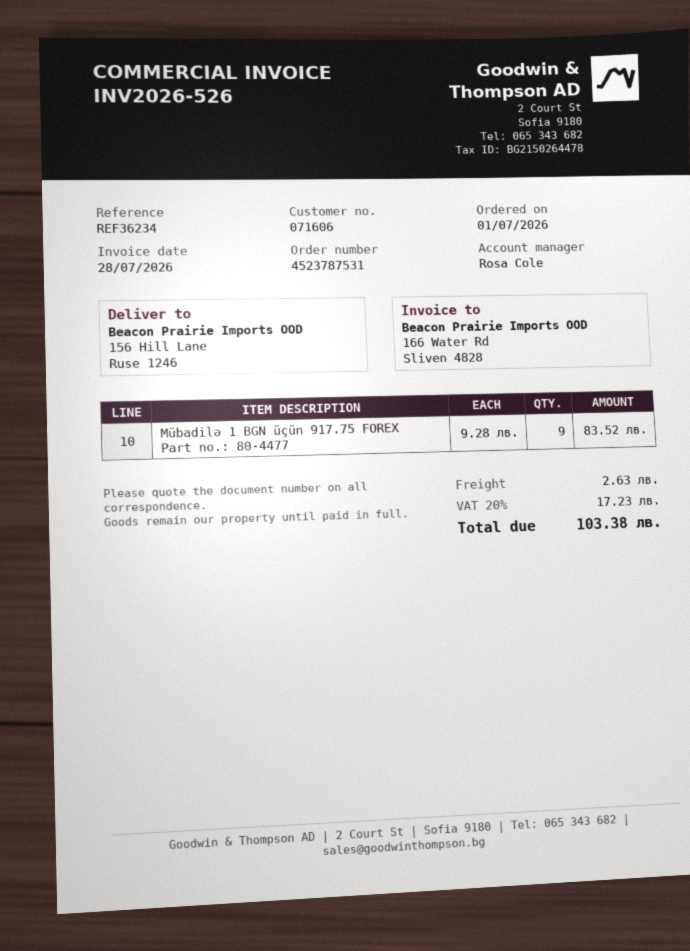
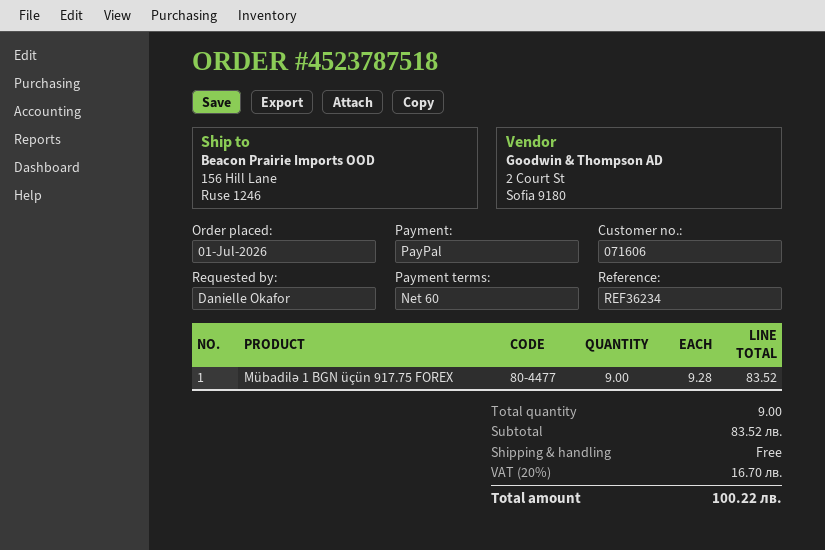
order number: 4523787531 -> 4523787518
shipping: 2.63 -> 0.00
tax: 20% = 17.23 -> 20% = 16.70
total: 103.38 -> 100.22

